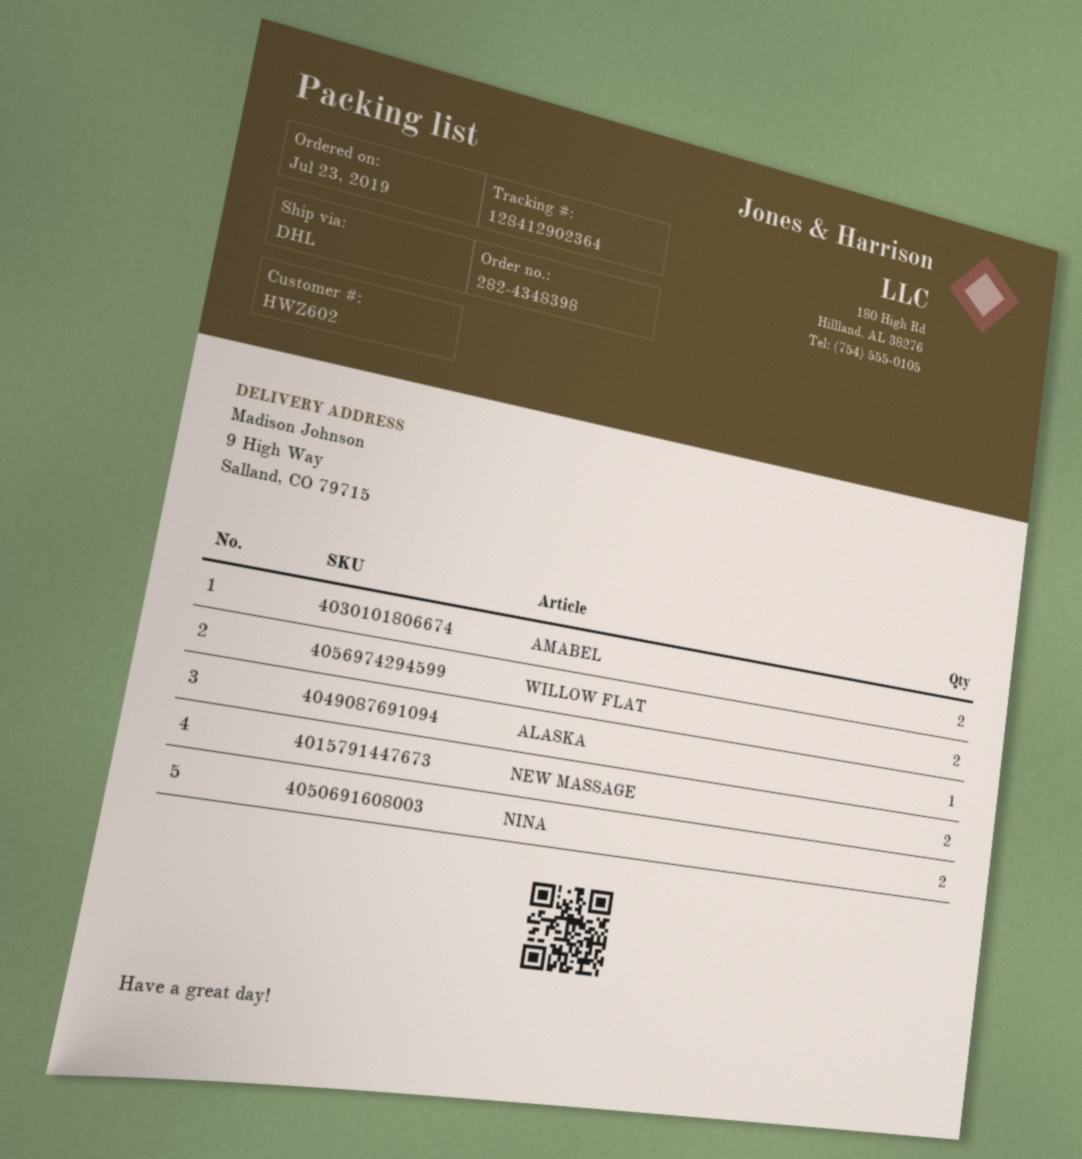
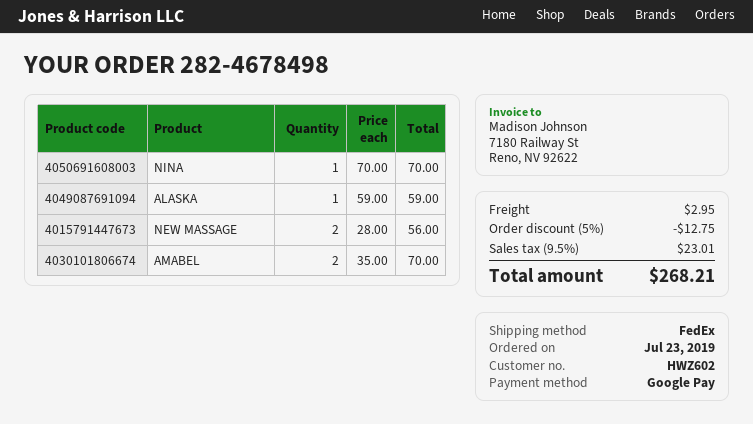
order number: 282-4348398 -> 282-4678498
shipping method: DHL -> FedEx
WILLOW FLAT: 2 -> none
NINA: 2 -> 1

